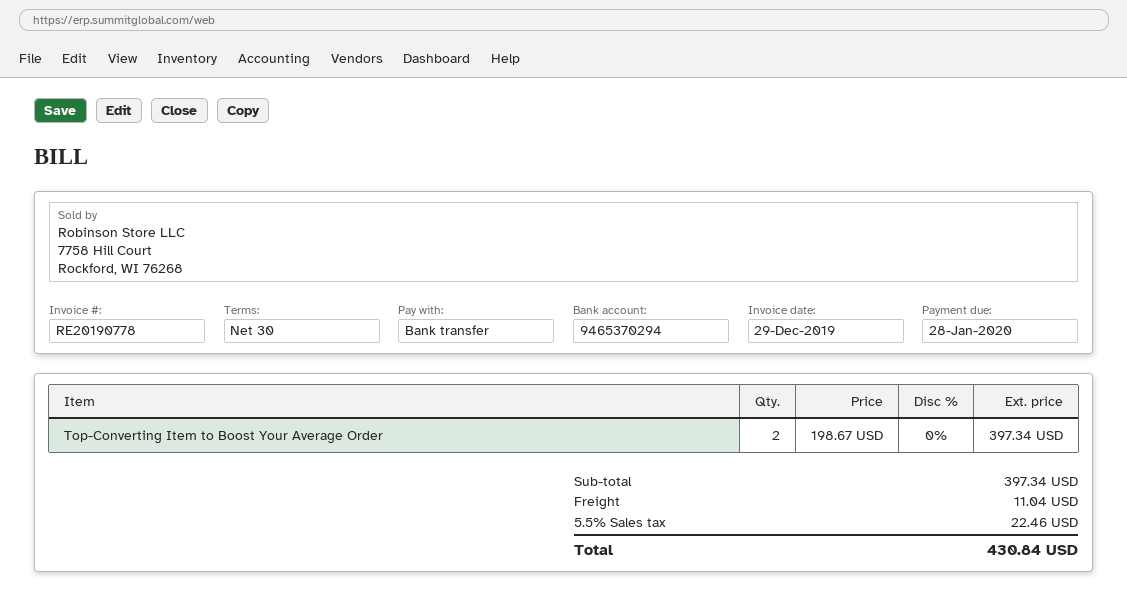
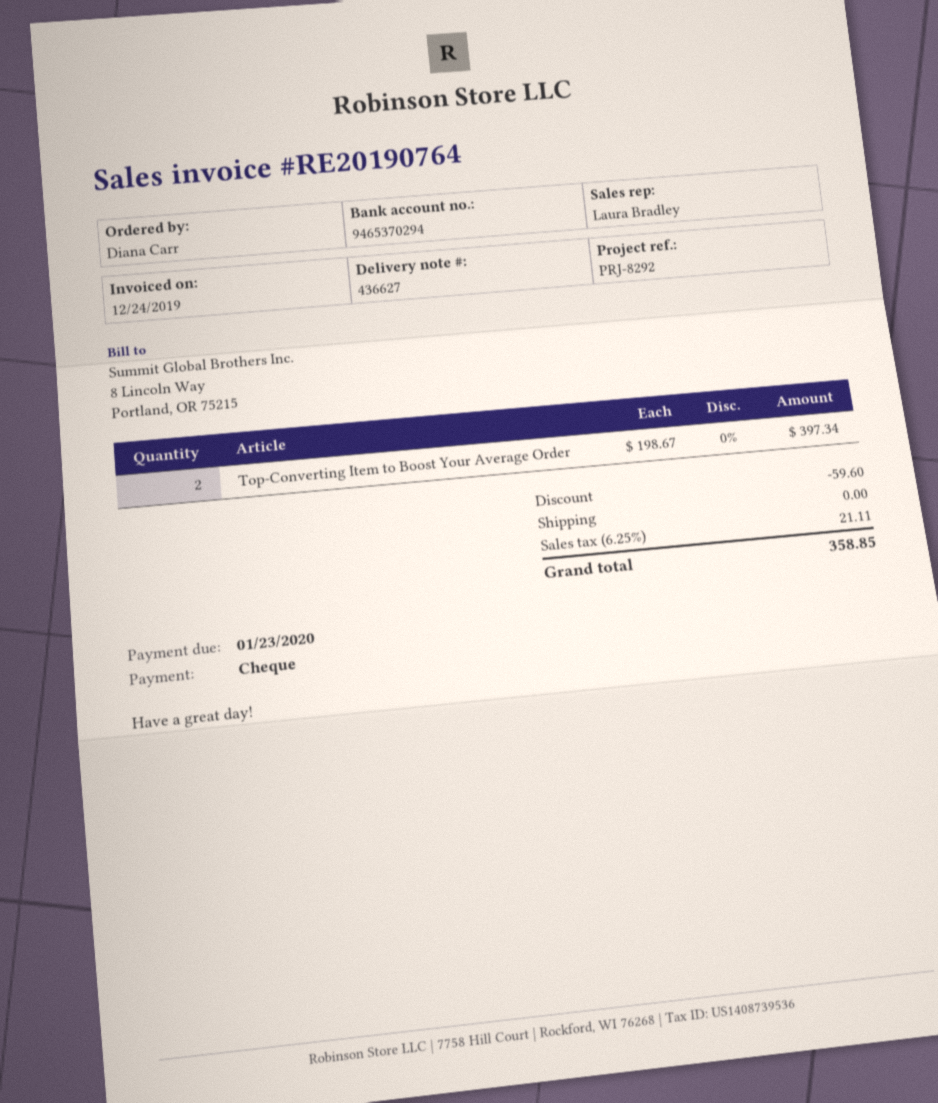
invoice number: RE20190778 -> RE20190764
invoice date: 2019-12-29 -> 2019-12-24
due date: 2020-01-28 -> 2020-01-23
payment method: bank transfer -> cheque
discount: none -> 59.60
shipping: 11.04 -> 0.00
tax: 5.5% = 22.46 -> 6.25% = 21.11
total: 430.84 -> 358.85

